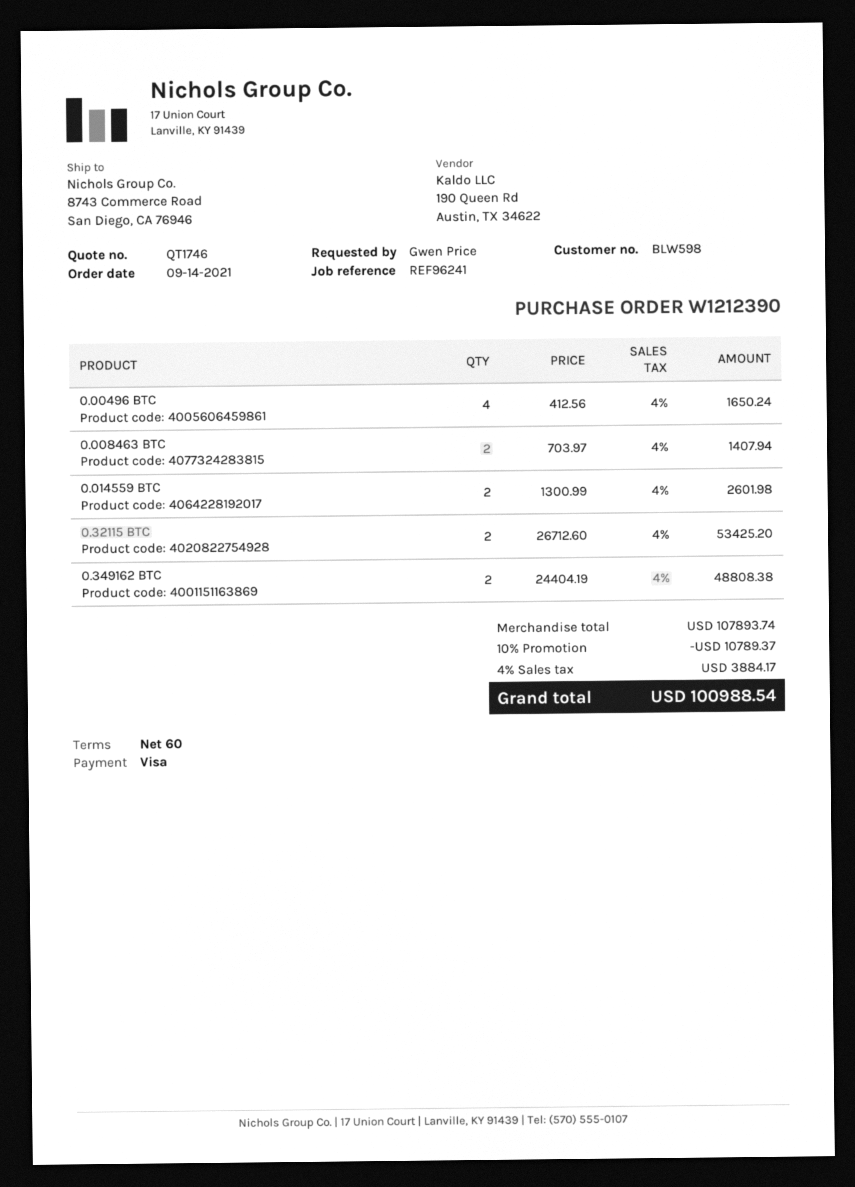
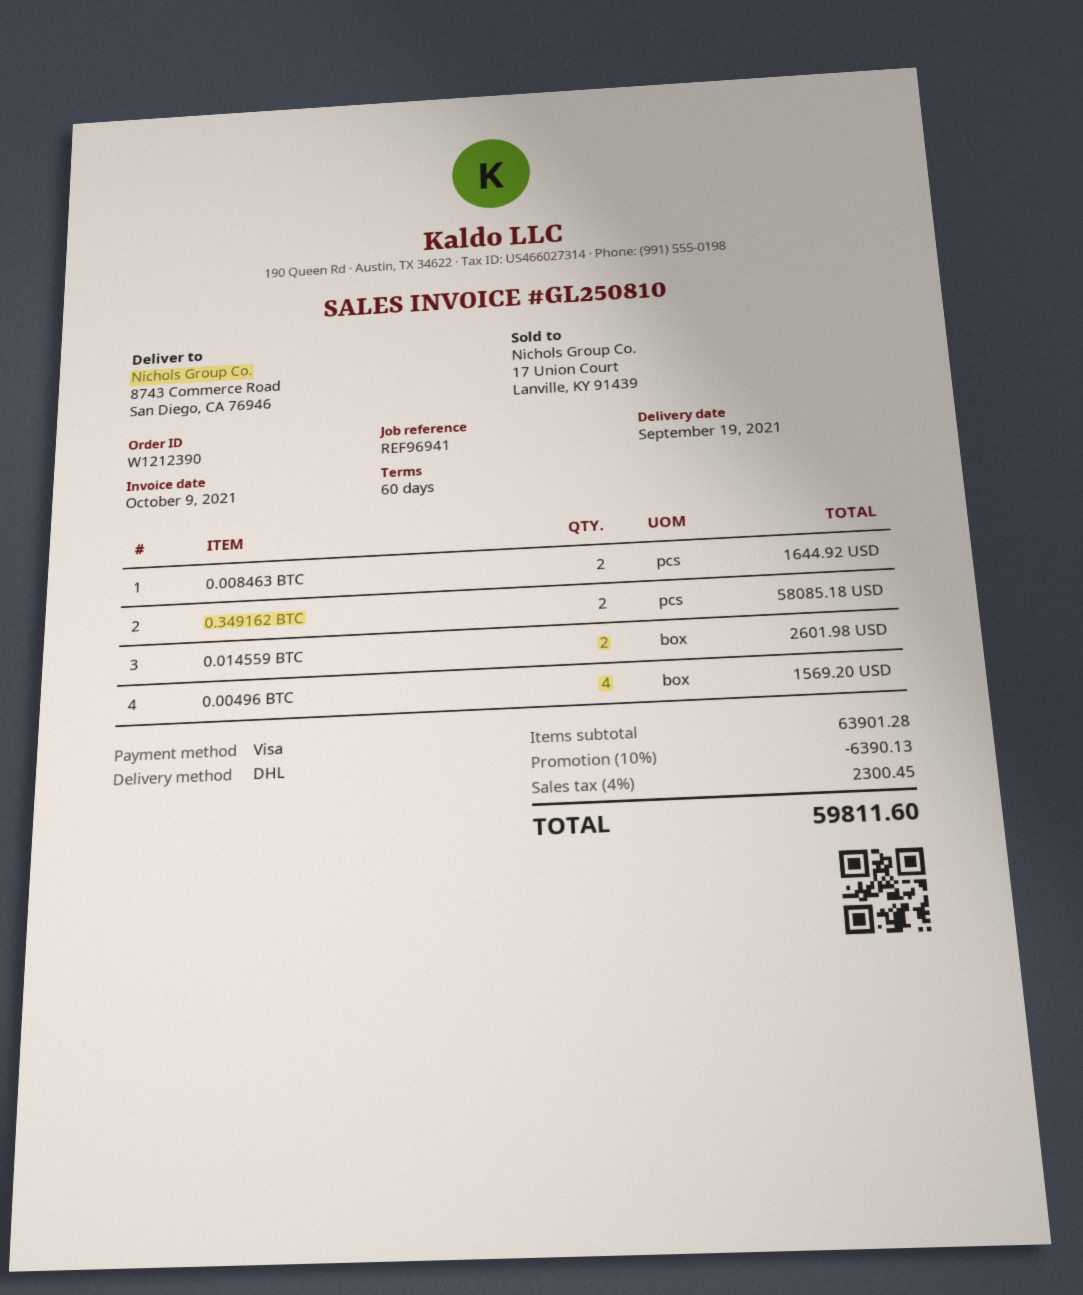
reference: REF96241 -> REF96941
0.00496 BTC: 4 for 1650.24 -> 4 for 1569.20
0.008463 BTC: 2 for 1407.94 -> 2 for 1644.92
0.32115 BTC: 2 for 53425.20 -> none
0.349162 BTC: 2 for 48808.38 -> 2 for 58085.18
subtotal: 107893.74 -> 63901.28
discount: 10% = 10789.37 -> 10% = 6390.13
tax: 4% = 3884.17 -> 4% = 2300.45
total: 100988.54 -> 59811.60

